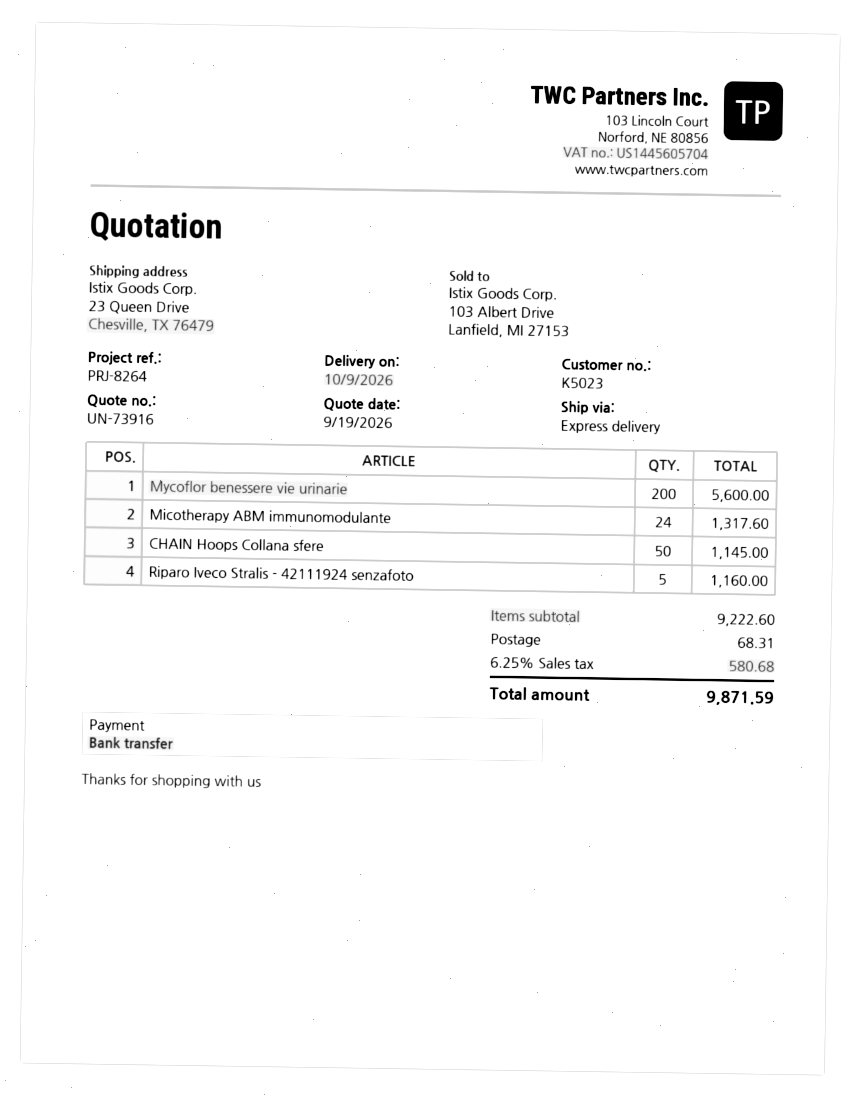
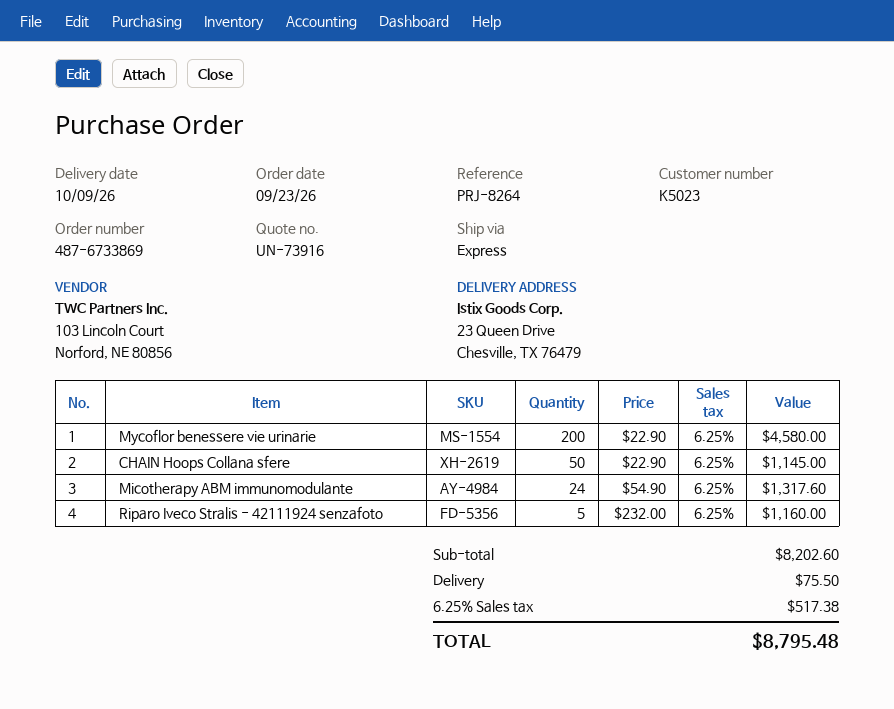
Mycoflor benessere vie urinarie: 200 for 5600.00 -> 200 for 4580.00
subtotal: 9222.60 -> 8202.60
shipping: 68.31 -> 75.50
tax: 6.25% = 580.68 -> 6.25% = 517.38
total: 9871.59 -> 8795.48

